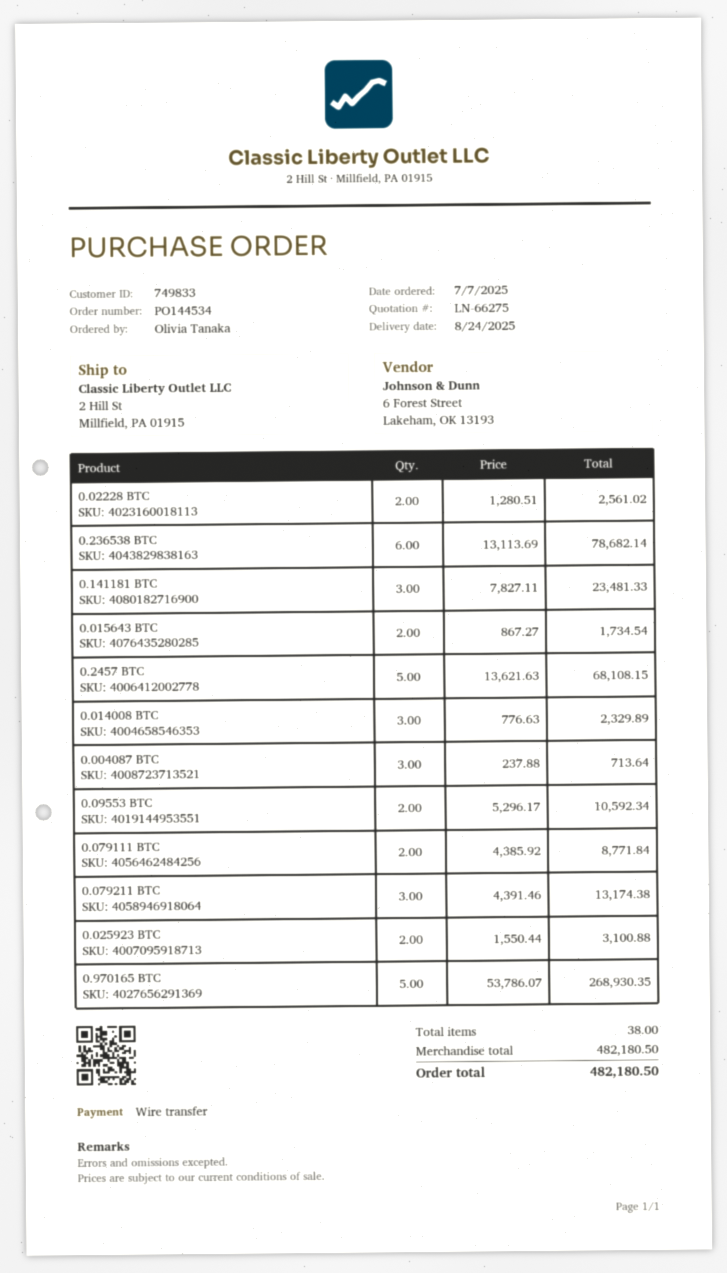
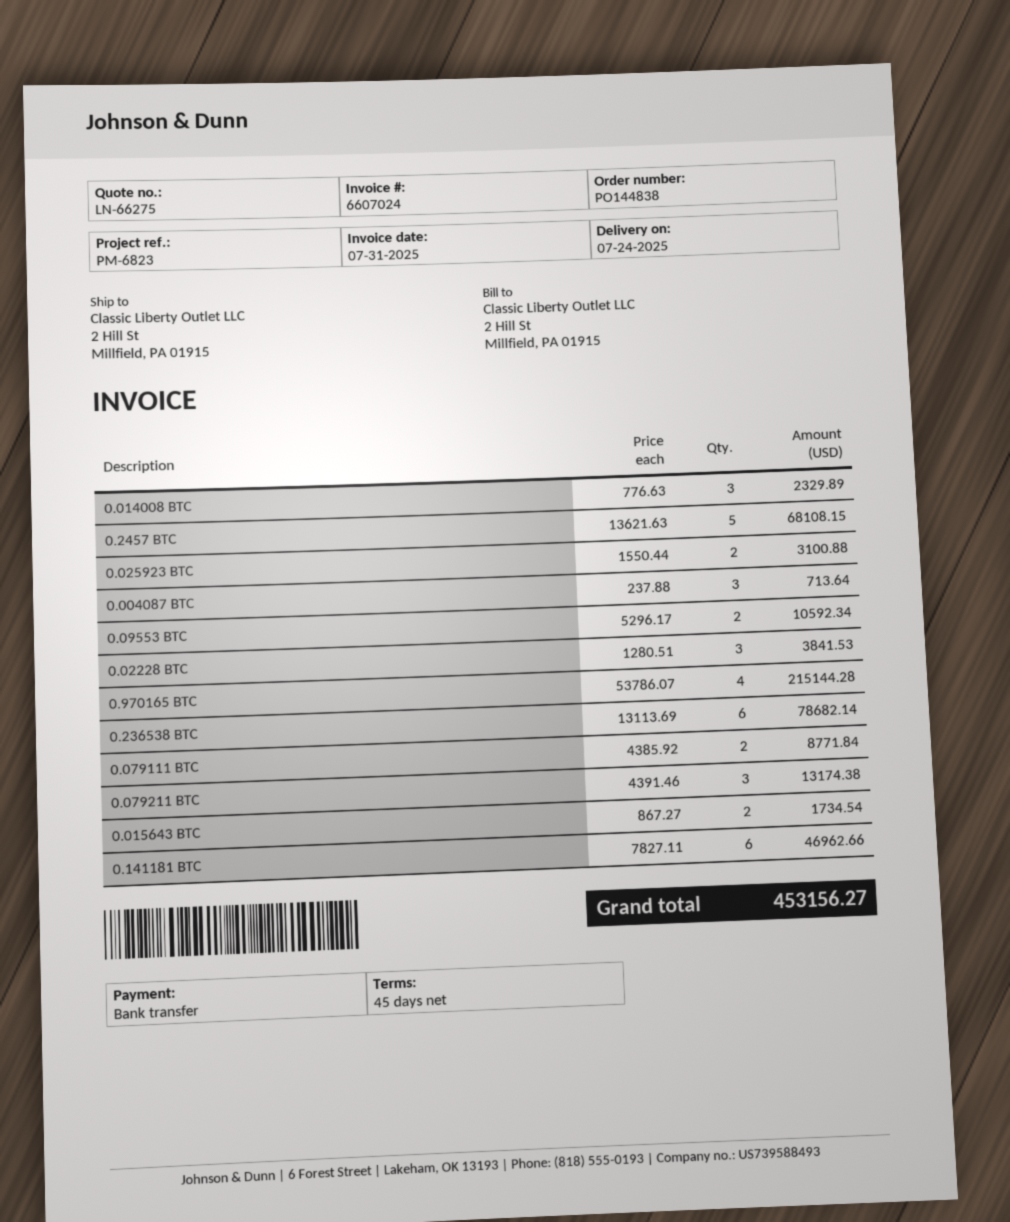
order number: PO144534 -> PO144838
delivery date: 2025-08-24 -> 2025-07-24
0.02228 BTC: 2 x 1280.51 = 2561.02 -> 3 x 1280.51 = 3841.53
0.141181 BTC: 3 x 7827.11 = 23481.33 -> 6 x 7827.11 = 46962.66
0.970165 BTC: 5 x 53786.07 = 268930.35 -> 4 x 53786.07 = 215144.28
total: 482180.50 -> 453156.27

